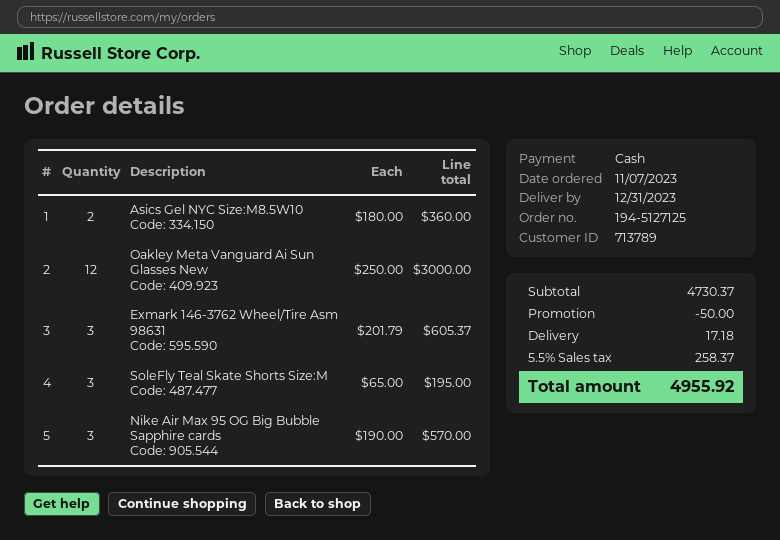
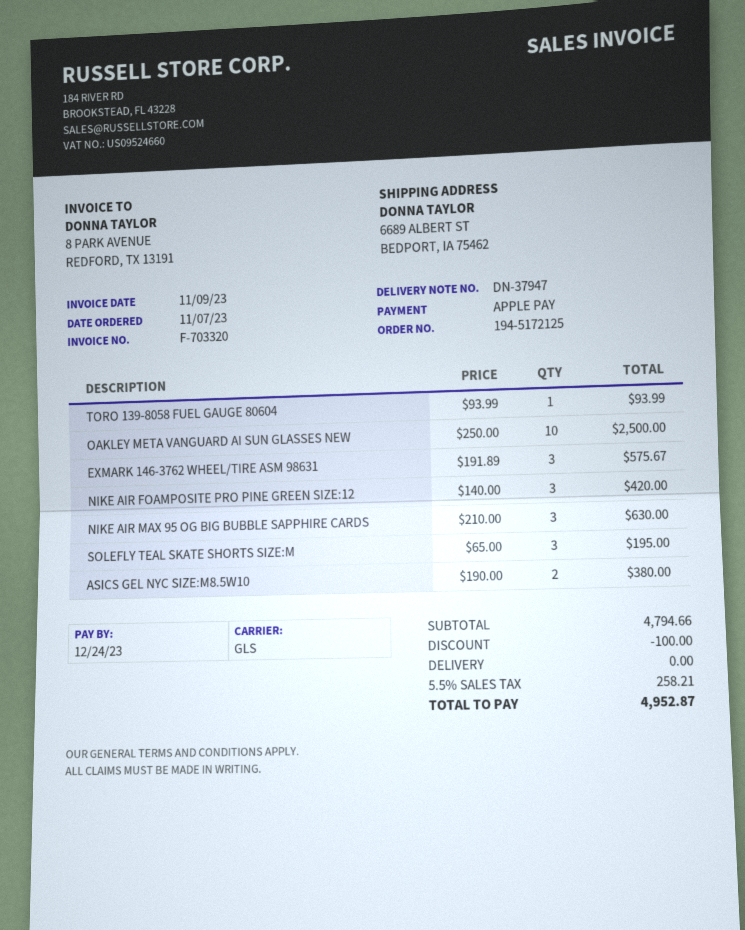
order number: 194-5127125 -> 194-5172125
payment method: cash -> Apple Pay
Asics Gel NYC Size:M8.5W10: 2 x 180.00 = 360.00 -> 2 x 190.00 = 380.00
Oakley Meta Vanguard Ai Sun Glasses New: 12 x 250.00 = 3000.00 -> 10 x 250.00 = 2500.00
Exmark 146-3762 Wheel/Tire Asm 98631: 3 x 201.79 = 605.37 -> 3 x 191.89 = 575.67
Nike Air Max 95 OG Big Bubble Sapphire cards: 3 x 190.00 = 570.00 -> 3 x 210.00 = 630.00
TORO 139-8058 FUEL GAUGE 80604: none -> 1 x 93.99 = 93.99
NIKE AIR FOAMPOSITE PRO PINE GREEN SIZE:12: none -> 3 x 140.00 = 420.00
subtotal: 4730.37 -> 4794.66
discount: 50.00 -> 100.00
shipping: 17.18 -> 0.00
tax: 5.5% = 258.37 -> 5.5% = 258.21
total: 4955.92 -> 4952.87

